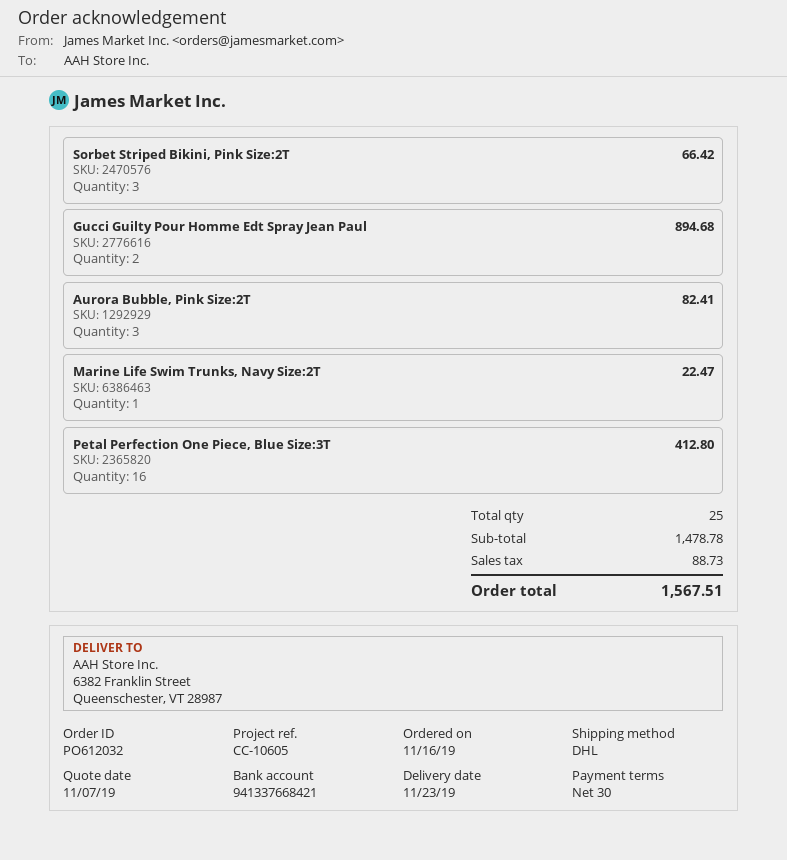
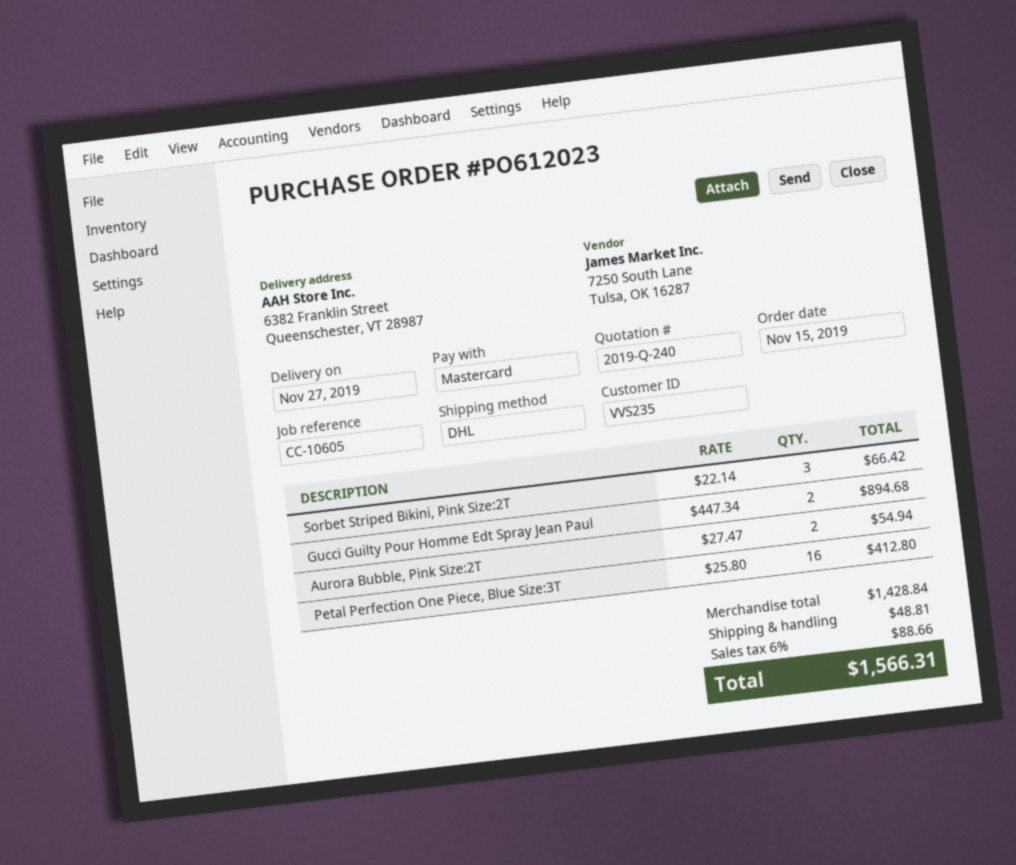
order number: PO612032 -> PO612023
order date: 2019-11-16 -> 2019-11-15
delivery date: 2019-11-23 -> 2019-11-27
Aurora Bubble, Pink Size:2T: 3 for 82.41 -> 2 for 54.94
Marine Life Swim Trunks, Navy Size:2T: 1 for 22.47 -> none
subtotal: 1478.78 -> 1428.84
shipping: none -> 48.81
tax: 88.73 -> 88.66
total: 1567.51 -> 1566.31

